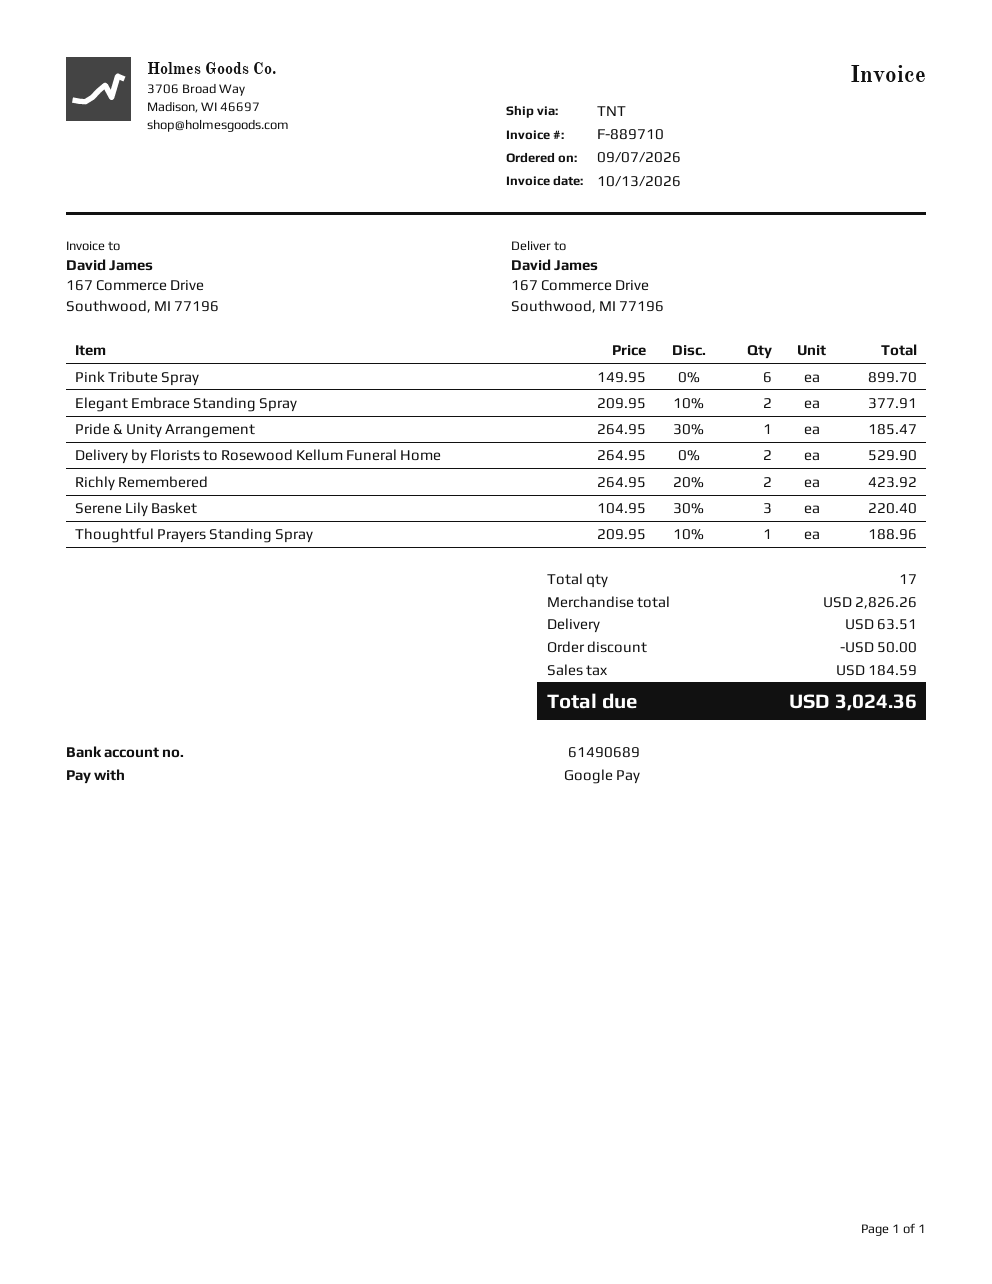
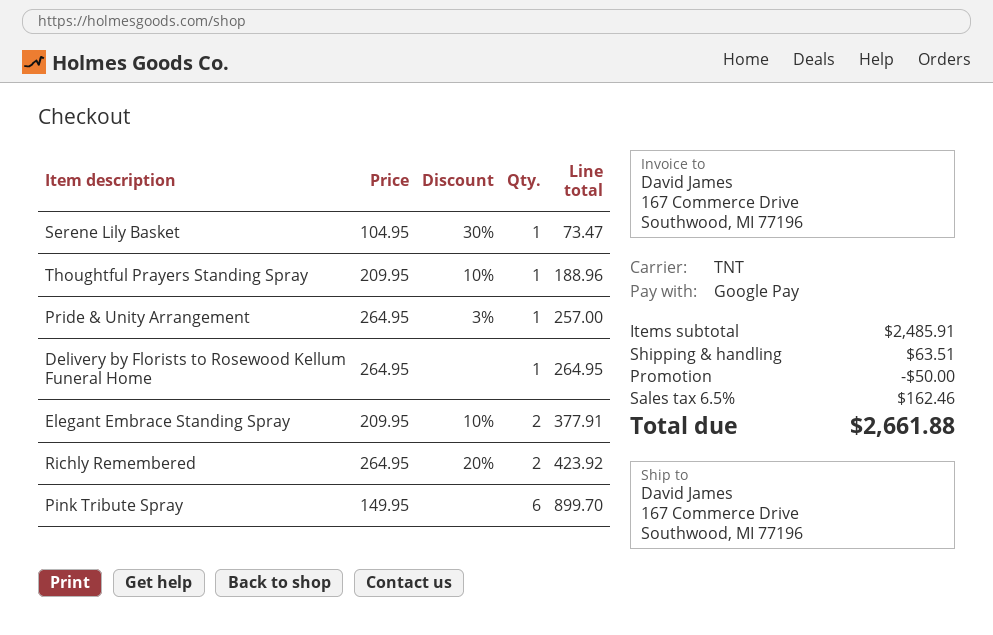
Pride & Unity Arrangement: 1 x 264.95 - 30% = 185.47 -> 1 x 264.95 - 3% = 257.00
Delivery by Florists to Rosewood Kellum Funeral Home: 2 x 264.95 = 529.90 -> 1 x 264.95 = 264.95
Serene Lily Basket: 3 x 104.95 - 30% = 220.40 -> 1 x 104.95 - 30% = 73.47
subtotal: 2826.26 -> 2485.91
tax: 184.59 -> 162.46
total: 3024.36 -> 2661.88

